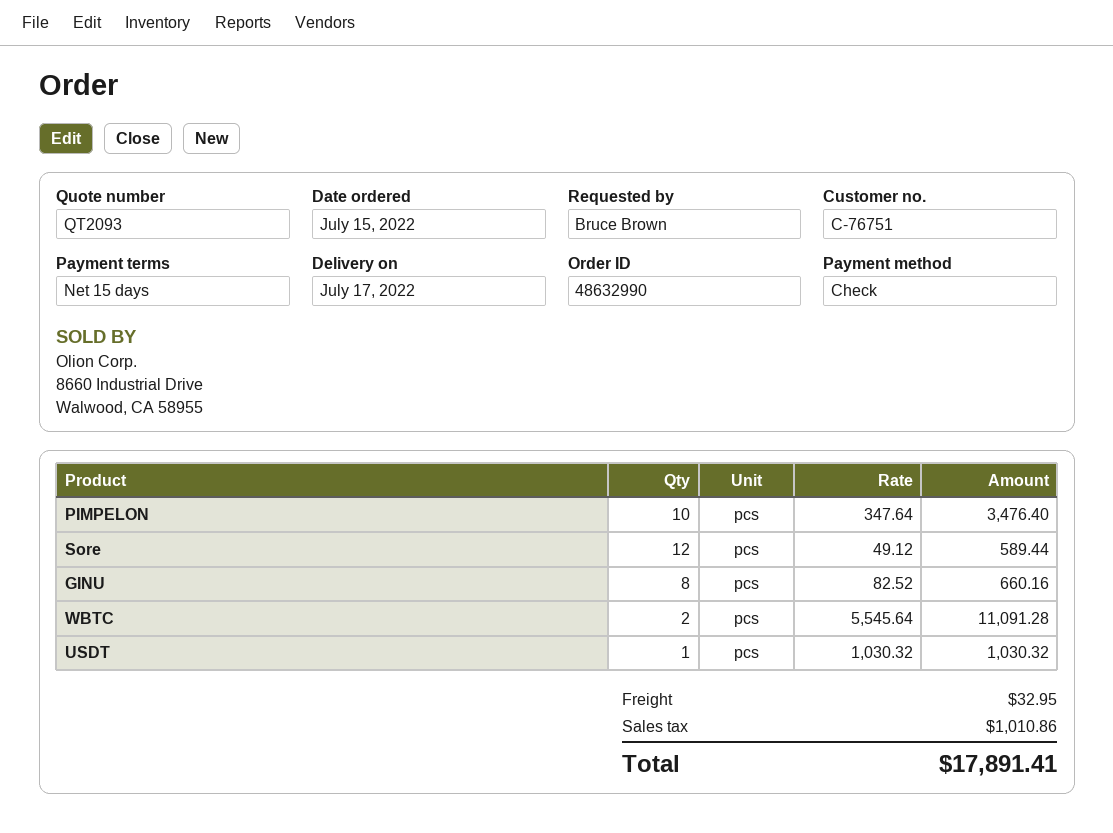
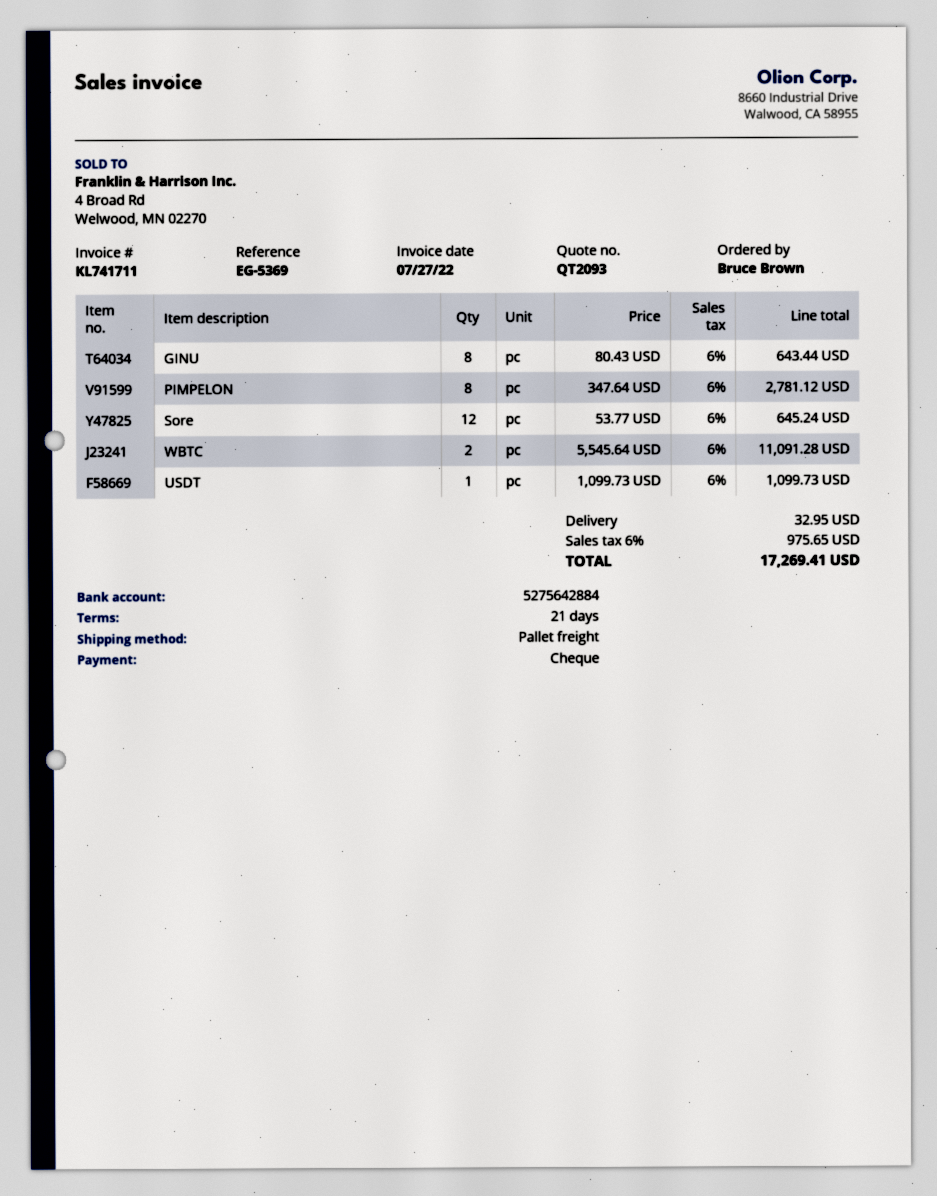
payment terms: 15 days -> 21 days
PIMPELON: 10 x 347.64 = 3476.40 -> 8 x 347.64 = 2781.12
Sore: 12 x 49.12 = 589.44 -> 12 x 53.77 = 645.24
GINU: 8 x 82.52 = 660.16 -> 8 x 80.43 = 643.44
USDT: 1 x 1030.32 = 1030.32 -> 1 x 1099.73 = 1099.73
tax: 1010.86 -> 975.65
total: 17891.41 -> 17269.41

